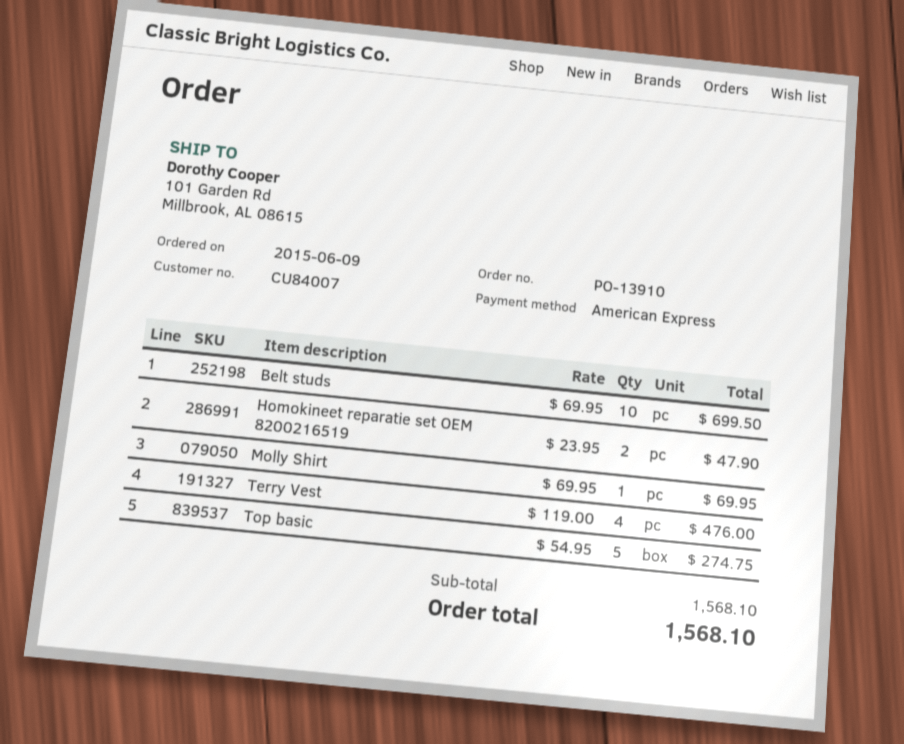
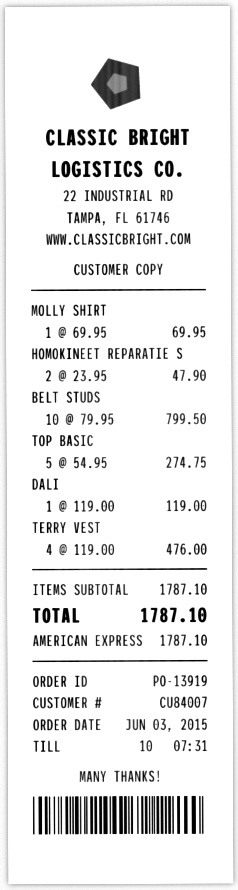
order number: PO-13910 -> PO-13919
order date: 2015-06-09 -> 2015-06-03
Belt studs: 10 x 69.95 = 699.50 -> 10 x 79.95 = 799.50
DALI: none -> 1 x 119.00 = 119.00
subtotal: 1568.10 -> 1787.10
total: 1568.10 -> 1787.10

